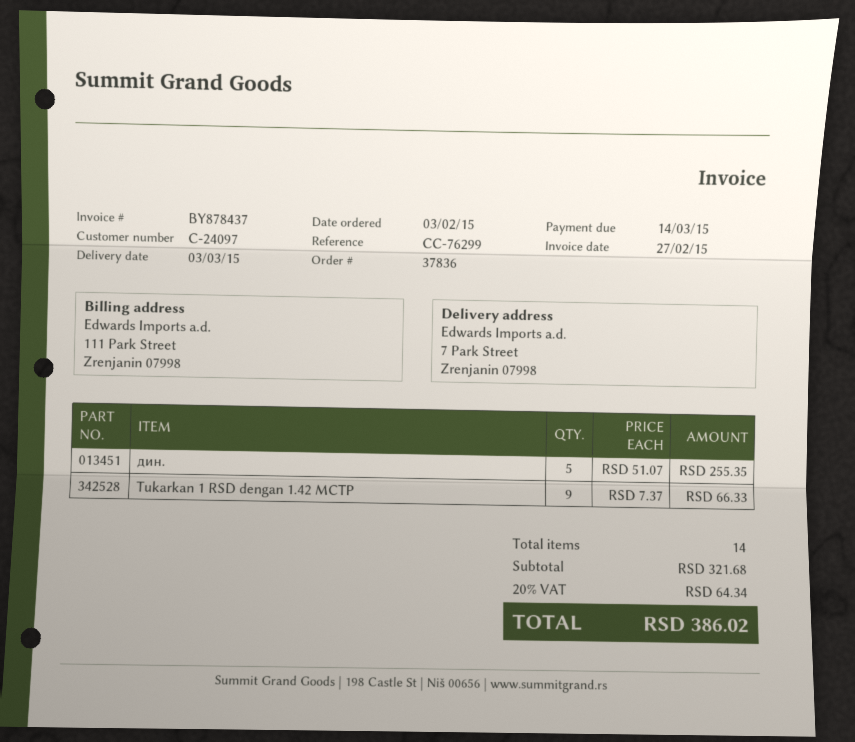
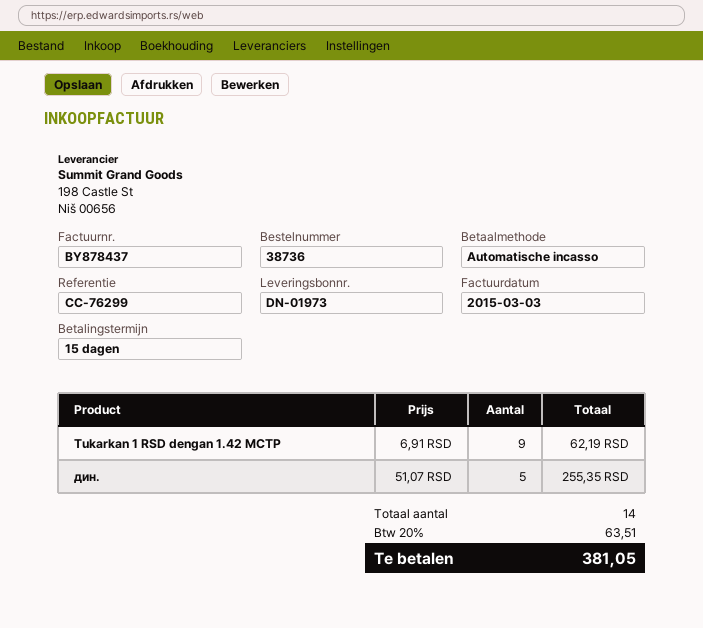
order number: 37836 -> 38736
invoice date: 2015-02-27 -> 2015-03-03
Tukarkan 1 RSD dengan 1.42 MCTP: 9 x 7.37 = 66.33 -> 9 x 6.91 = 62.19
tax: 20% = 64.34 -> 20% = 63.51
total: 386.02 -> 381.05

